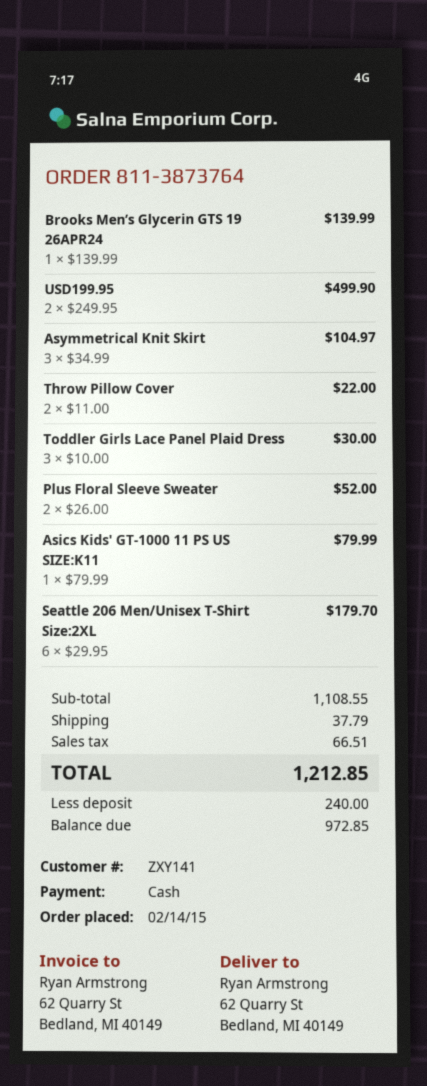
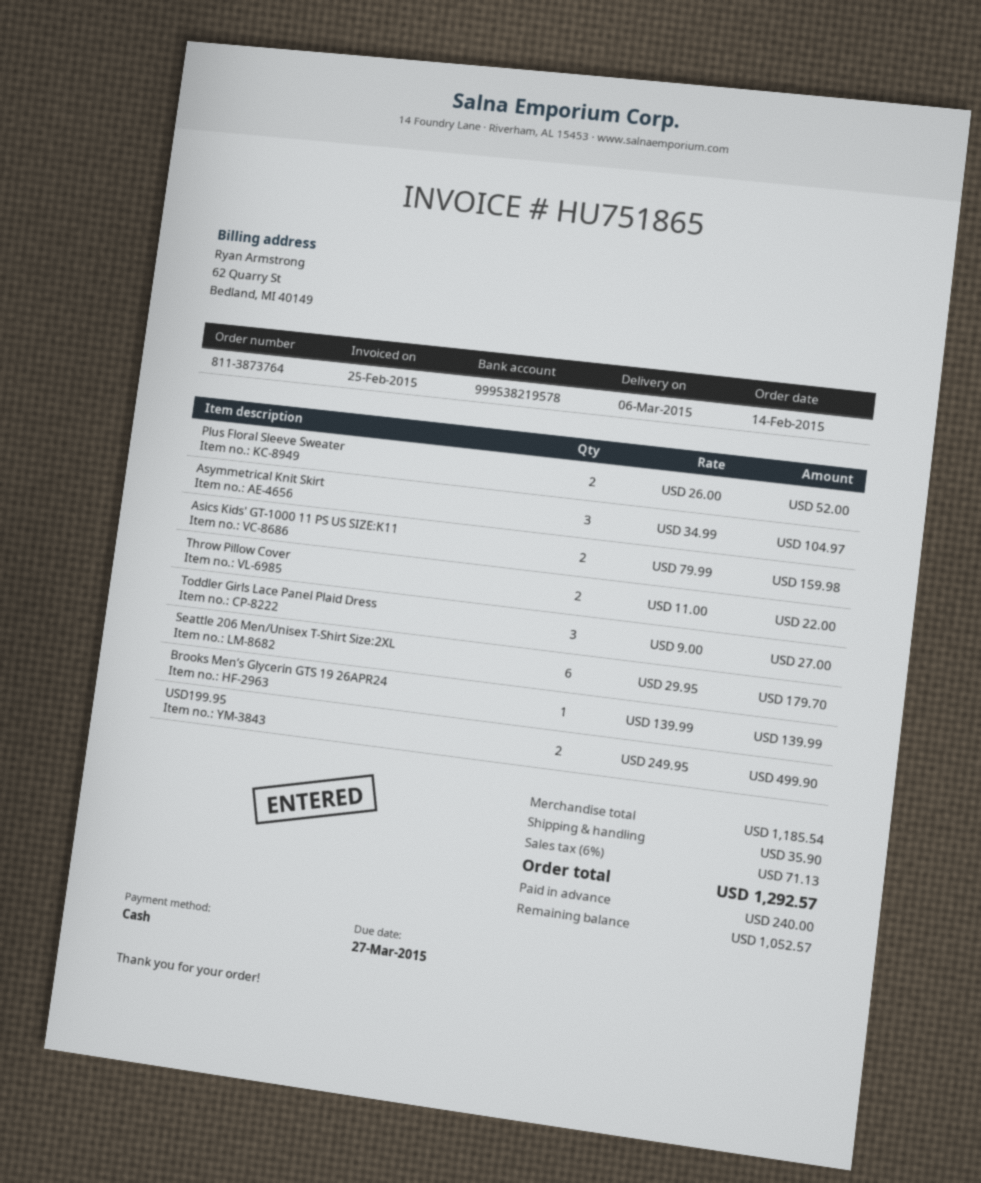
Toddler Girls Lace Panel Plaid Dress: 3 x 10.00 = 30.00 -> 3 x 9.00 = 27.00
Asics Kids' GT-1000 11 PS US SIZE:K11: 1 x 79.99 = 79.99 -> 2 x 79.99 = 159.98
subtotal: 1108.55 -> 1185.54
shipping: 37.79 -> 35.90
tax: 66.51 -> 71.13
total: 1212.85 -> 1292.57
balance: 972.85 -> 1052.57

